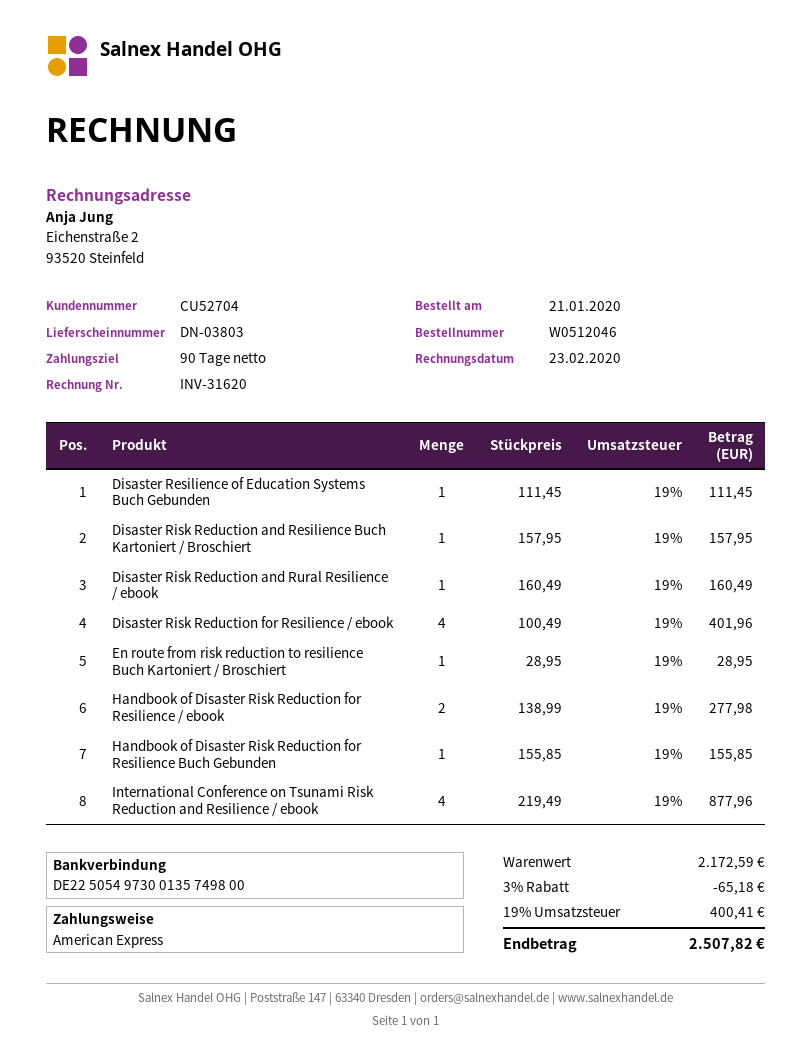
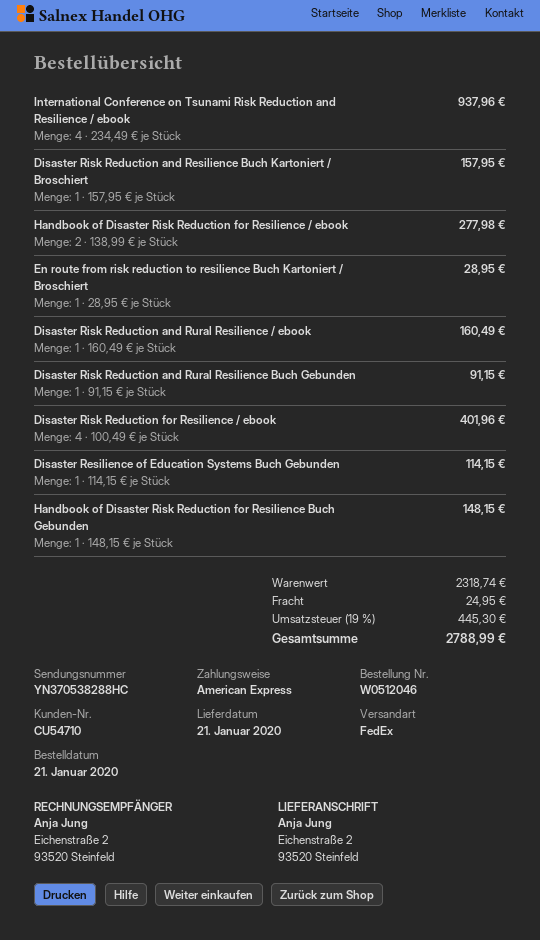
customer number: CU52704 -> CU54710
Disaster Resilience of Education Systems Buch Gebunden: 1 x 111.45 = 111.45 -> 1 x 114.15 = 114.15
Handbook of Disaster Risk Reduction for Resilience Buch Gebunden: 1 x 155.85 = 155.85 -> 1 x 148.15 = 148.15
International Conference on Tsunami Risk Reduction and Resilience / ebook: 4 x 219.49 = 877.96 -> 4 x 234.49 = 937.96
Disaster Risk Reduction and Rural Resilience Buch Gebunden: none -> 1 x 91.15 = 91.15
subtotal: 2172.59 -> 2318.74
discount: 3% = 65.18 -> none
shipping: none -> 24.95
tax: 19% = 400.41 -> 19% = 445.30
total: 2507.82 -> 2788.99

